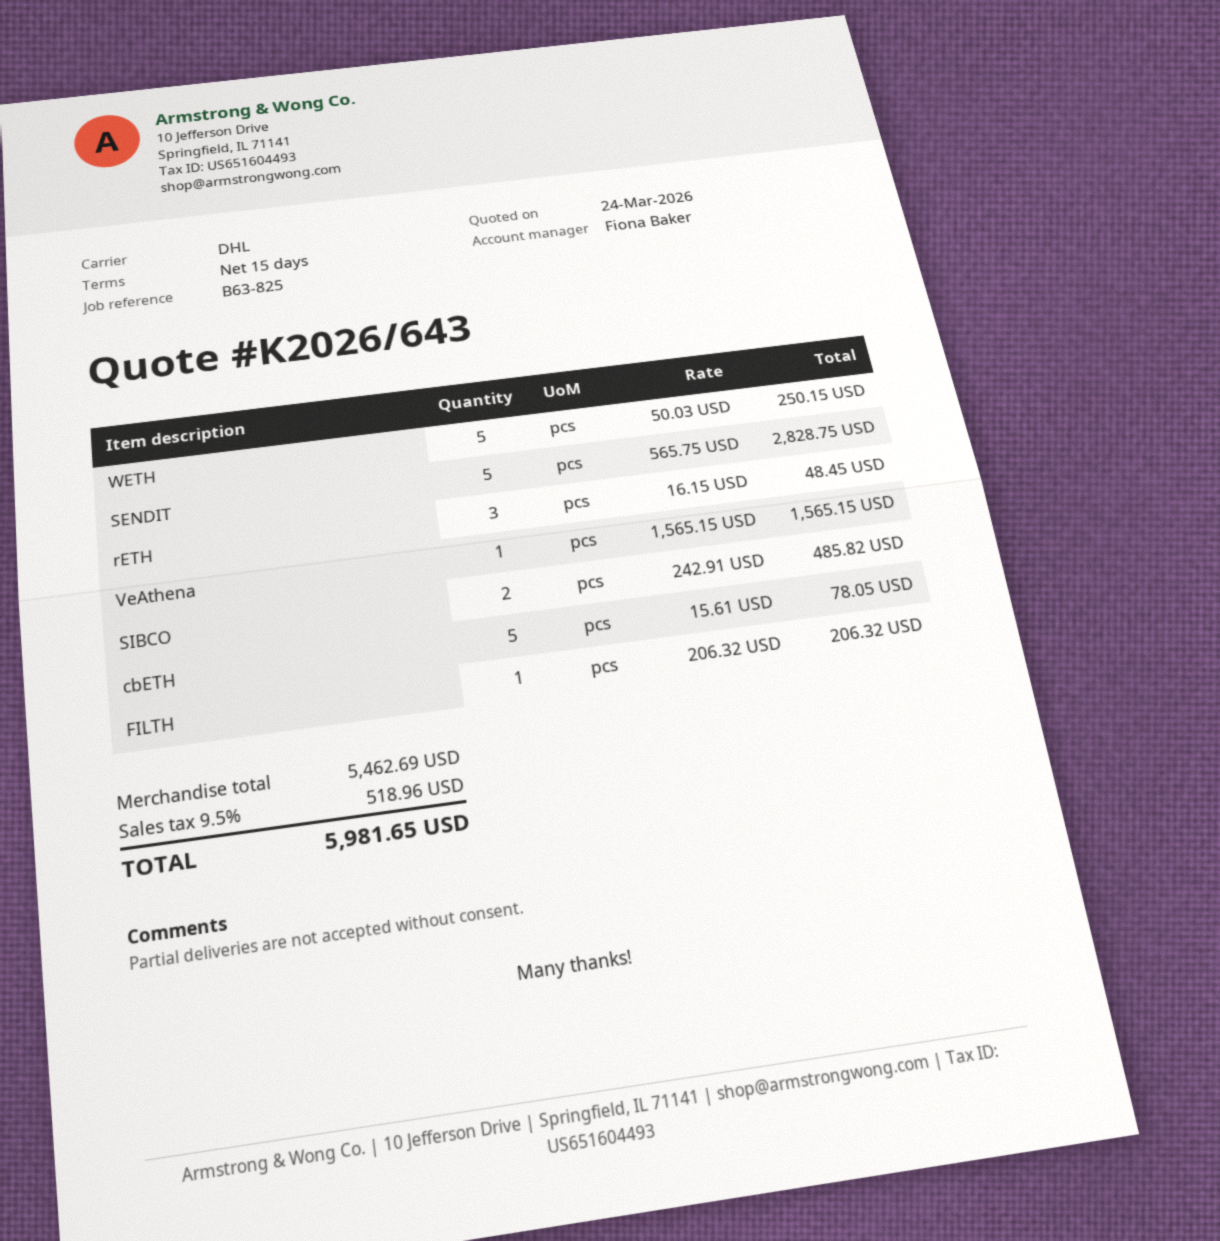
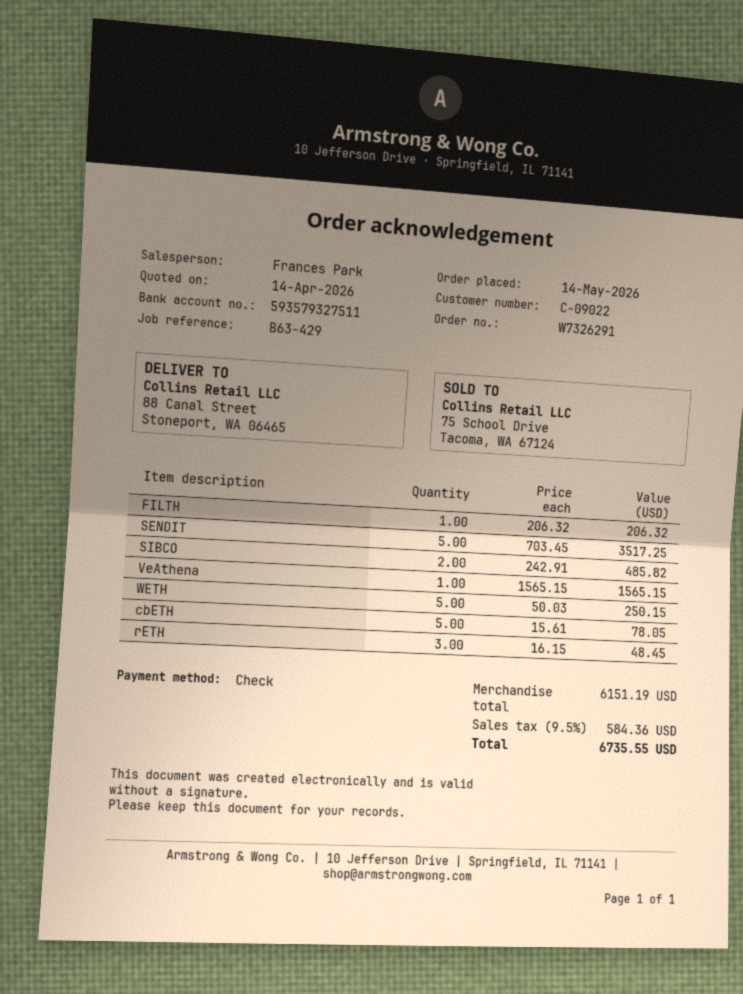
quote date: 2026-03-24 -> 2026-04-14
reference: B63-825 -> B63-429
sales rep: Fiona Baker -> Frances Park
SENDIT: 5 x 565.75 = 2828.75 -> 5 x 703.45 = 3517.25
subtotal: 5462.69 -> 6151.19
tax: 9.5% = 518.96 -> 9.5% = 584.36
total: 5981.65 -> 6735.55

